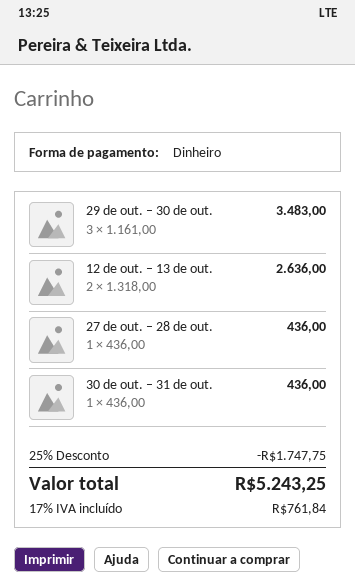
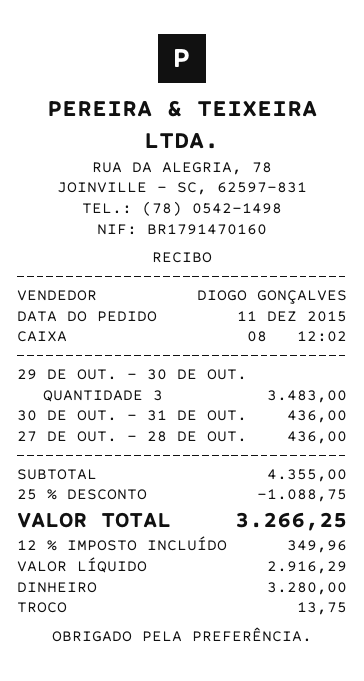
12 de out. – 13 de out.: 2 for 2636.00 -> none
discount: 25% = 1747.75 -> 25% = 1088.75
tax: 17% = 761.84 -> 12% = 349.96
total: 5243.25 -> 3266.25

